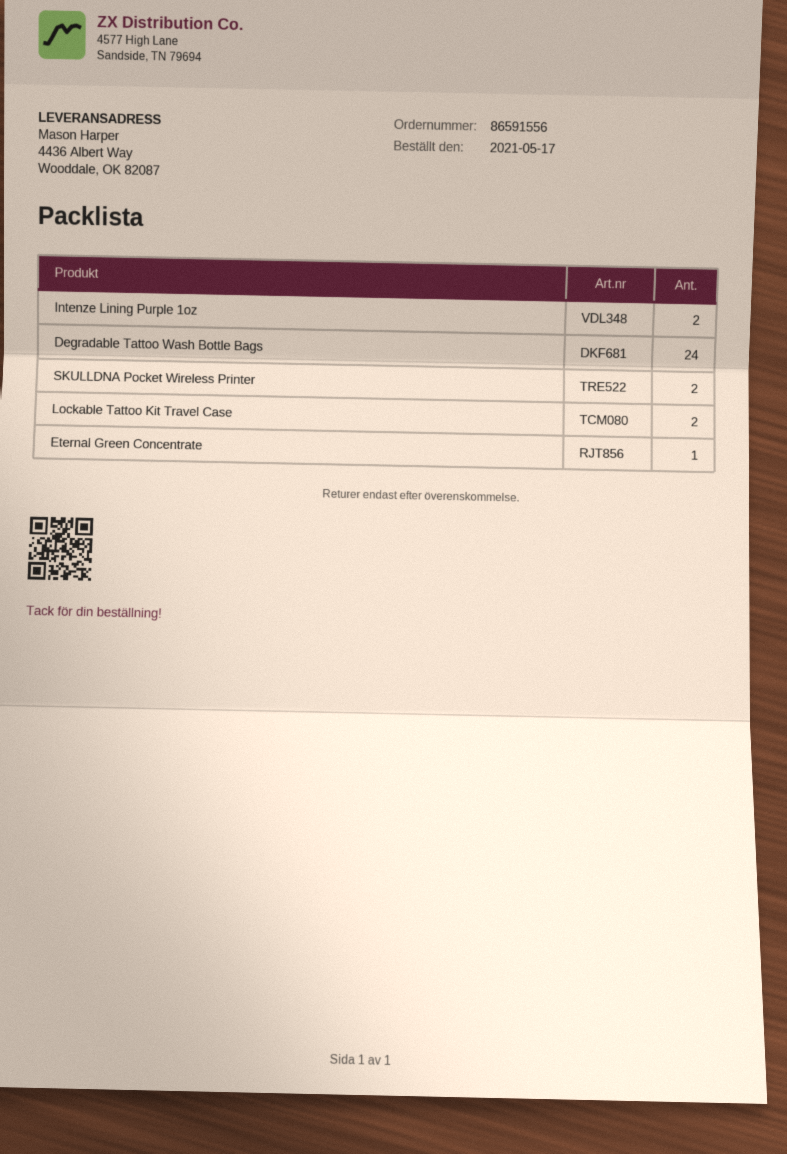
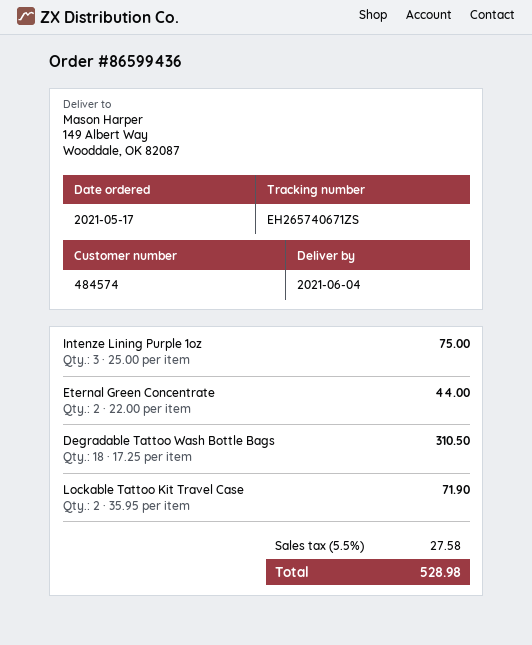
order number: 86591556 -> 86599436
ship to: 4436 Albert Way, Wooddale, OK 82087 -> 149 Albert Way, Wooddale, OK 82087
Intenze Lining Purple 1oz: 2 -> 3
Degradable Tattoo Wash Bottle Bags: 24 -> 18
SKULLDNA Pocket Wireless Printer: 2 -> none
Eternal Green Concentrate: 1 -> 2

